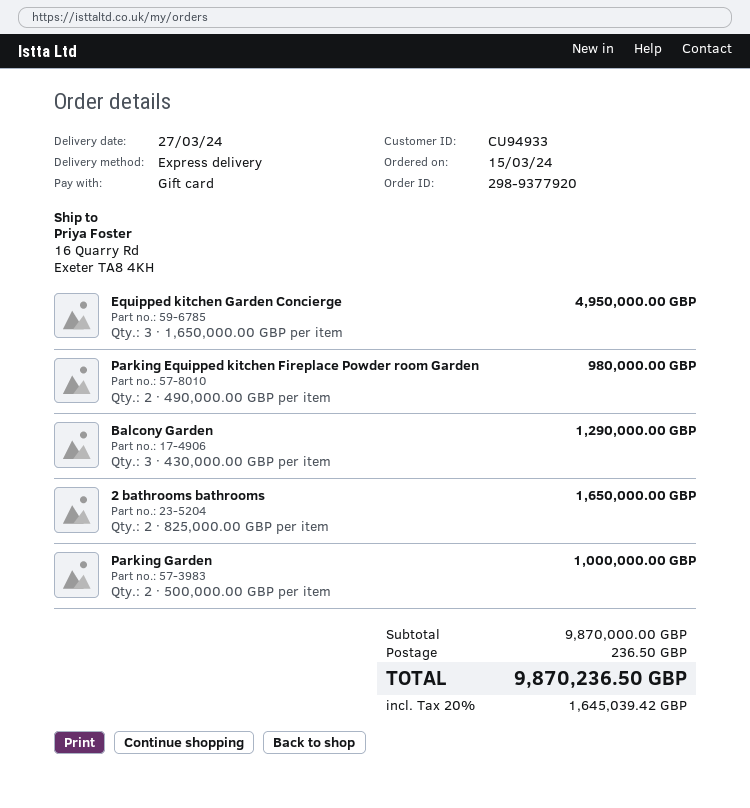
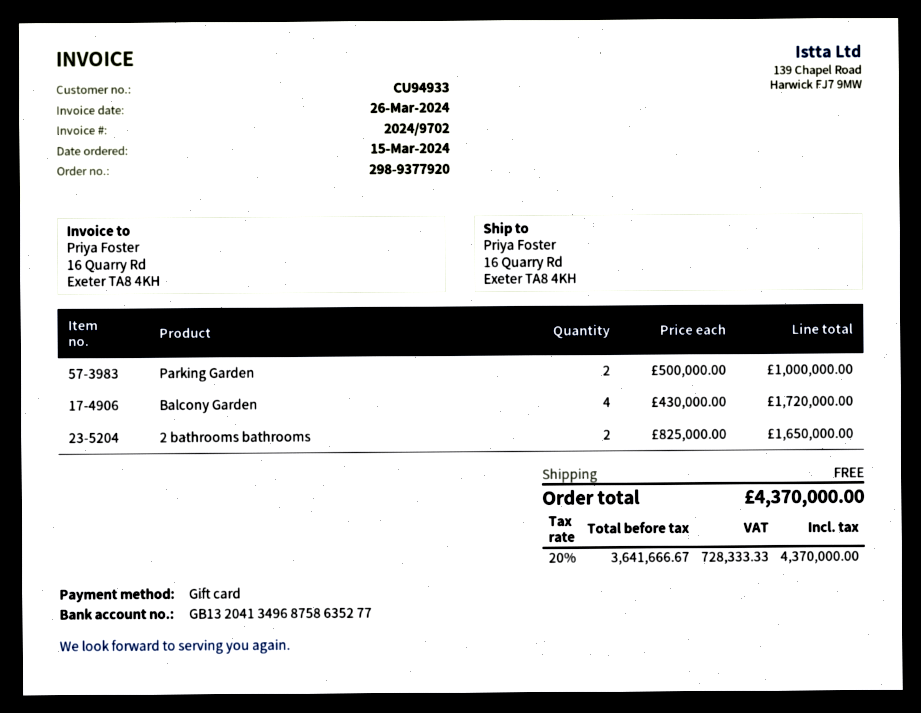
Equipped kitchen Garden Concierge: 3 x 1650000.00 = 4950000.00 -> none
Parking Equipped kitchen Fireplace Powder room Garden: 2 x 490000.00 = 980000.00 -> none
Balcony Garden: 3 x 430000.00 = 1290000.00 -> 4 x 430000.00 = 1720000.00
shipping: 236.50 -> 0.00
tax: 20% = 1645039.42 -> 20% = 728333.33
total: 9870236.50 -> 4370000.00

